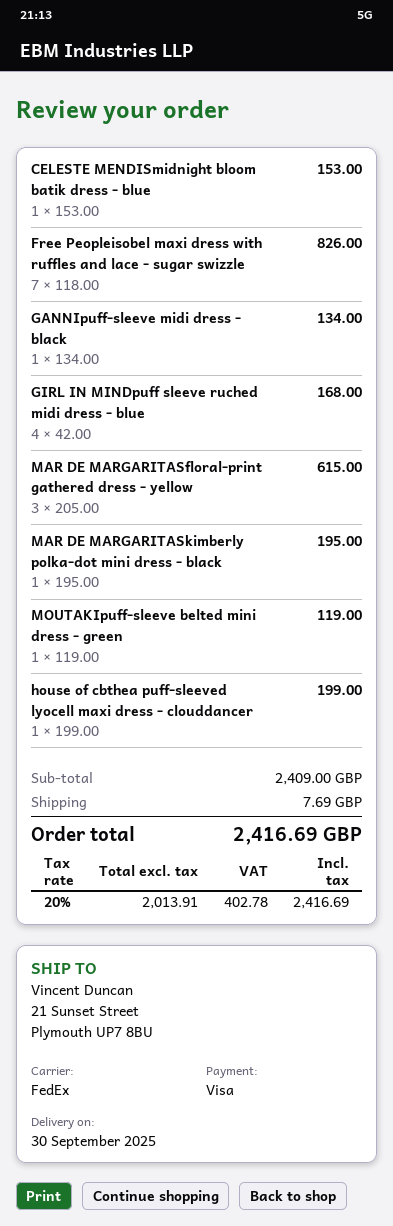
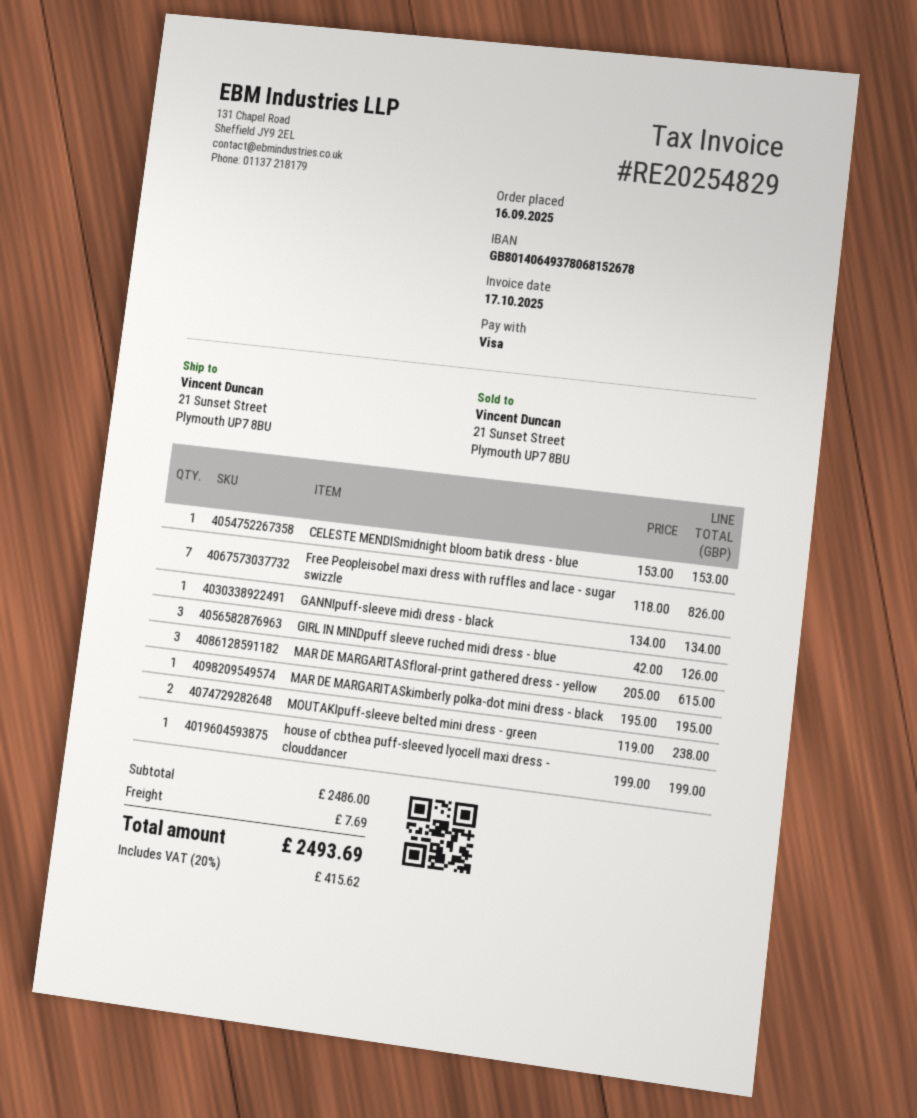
GIRL IN MINDpuff sleeve ruched midi dress - blue: 4 x 42.00 = 168.00 -> 3 x 42.00 = 126.00
MOUTAKIpuff-sleeve belted mini dress - green: 1 x 119.00 = 119.00 -> 2 x 119.00 = 238.00
subtotal: 2409.00 -> 2486.00
tax: 20% = 402.78 -> 20% = 415.62
total: 2416.69 -> 2493.69

